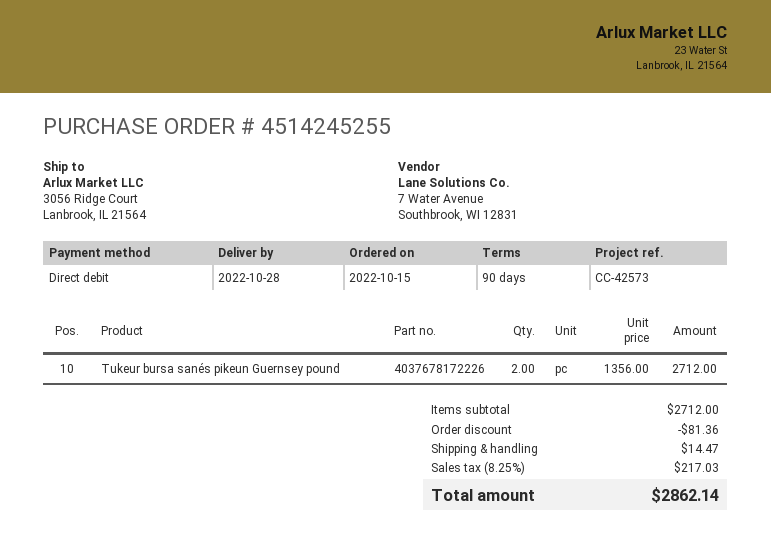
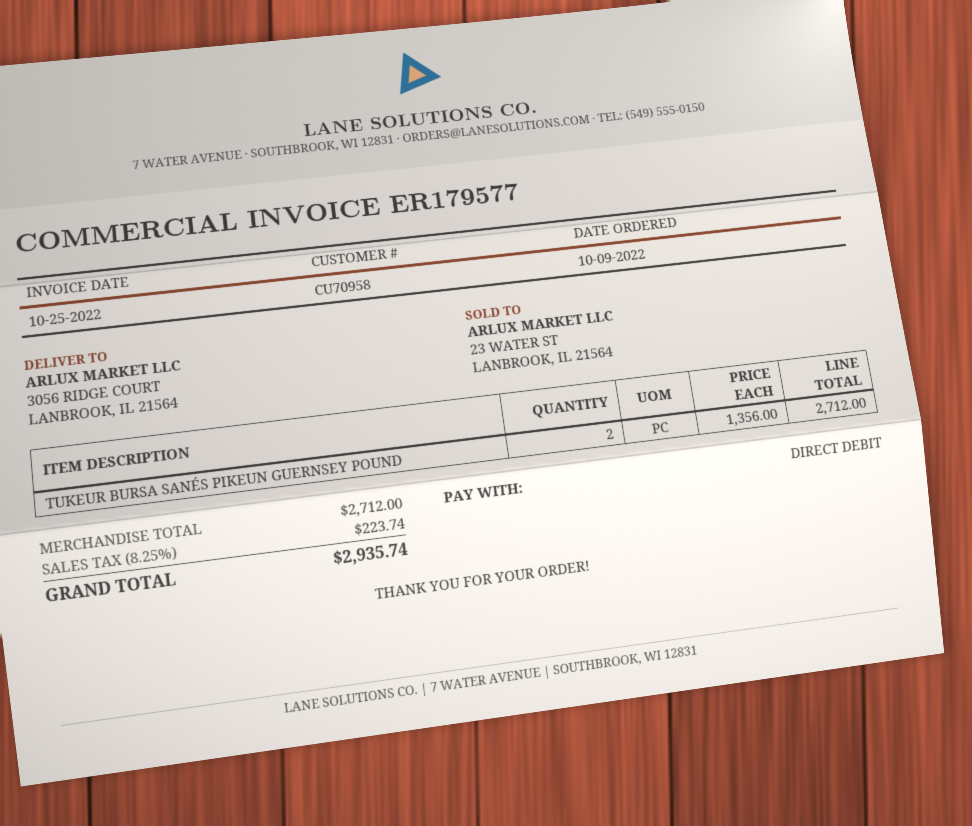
order date: 2022-10-15 -> 2022-10-09
discount: 81.36 -> none
shipping: 14.47 -> none
tax: 8.25% = 217.03 -> 8.25% = 223.74
total: 2862.14 -> 2935.74

